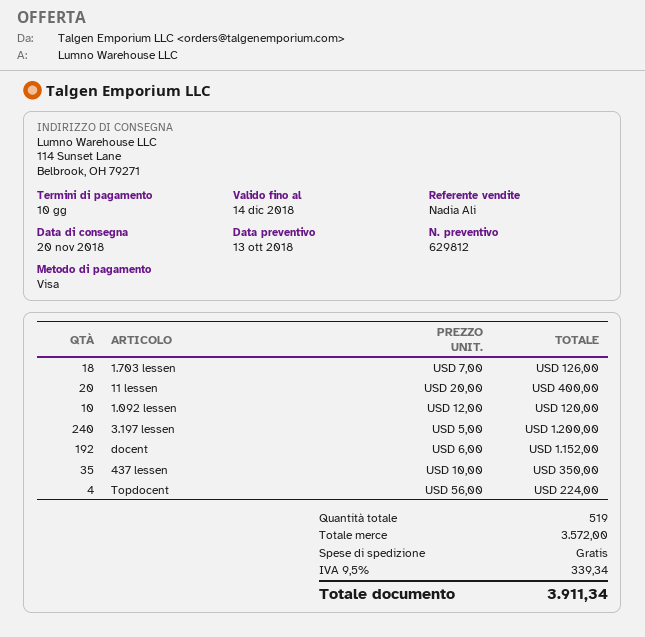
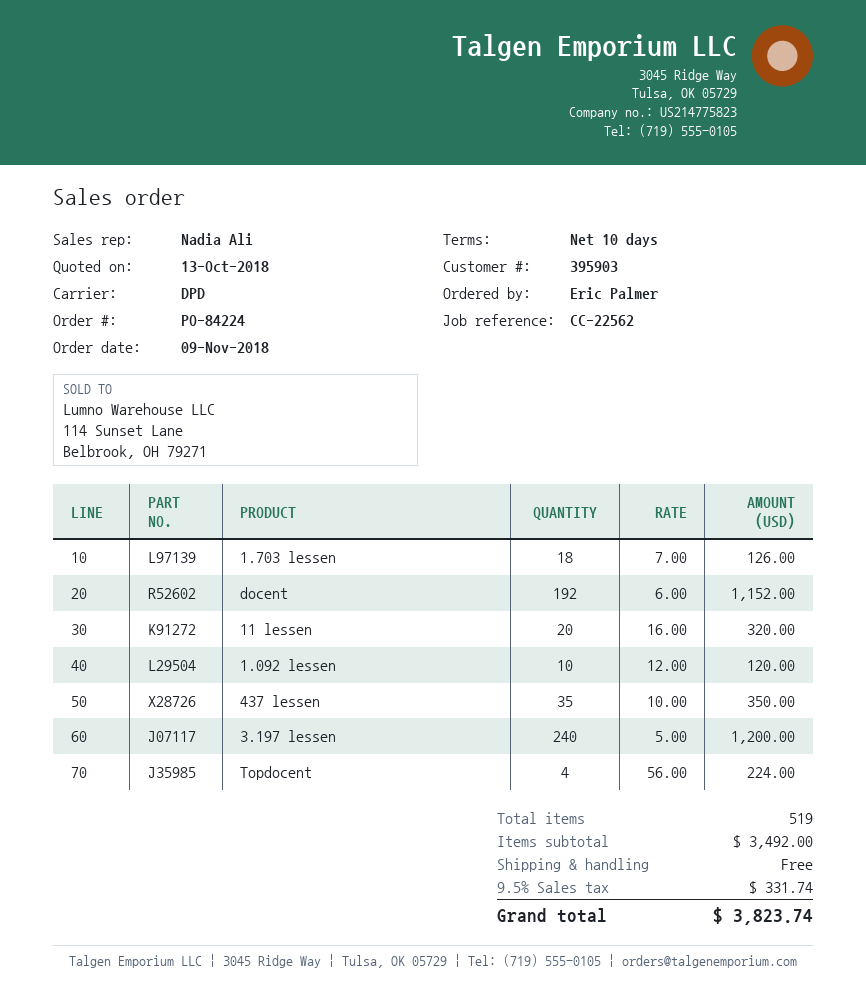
11 lessen: 20 x 20.00 = 400.00 -> 20 x 16.00 = 320.00
subtotal: 3572.00 -> 3492.00
tax: 9.5% = 339.34 -> 9.5% = 331.74
total: 3911.34 -> 3823.74

